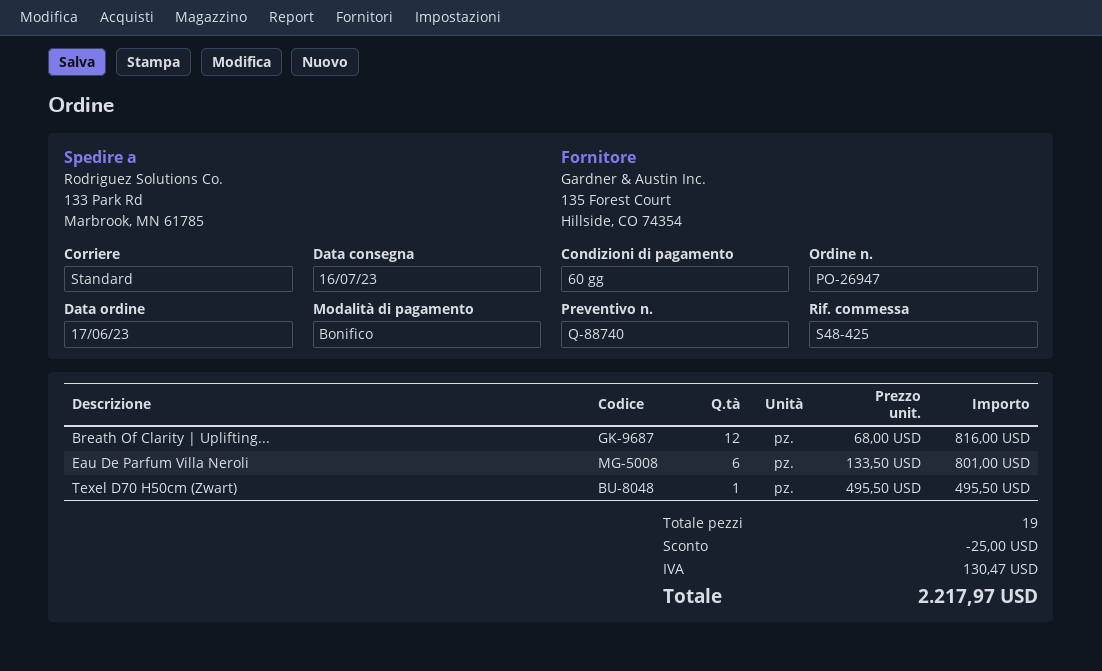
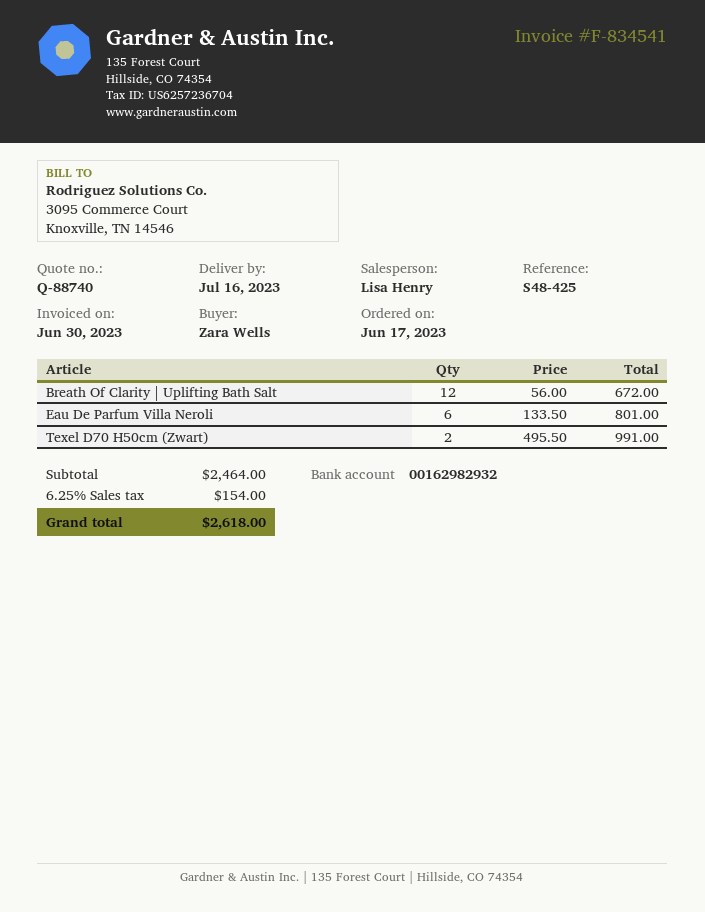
Breath Of Clarity | Uplifting...: 12 x 68.00 = 816.00 -> 12 x 56.00 = 672.00
Texel D70 H50cm (Zwart): 1 x 495.50 = 495.50 -> 2 x 495.50 = 991.00
discount: 25.00 -> none
tax: 130.47 -> 154.00
total: 2217.97 -> 2618.00

